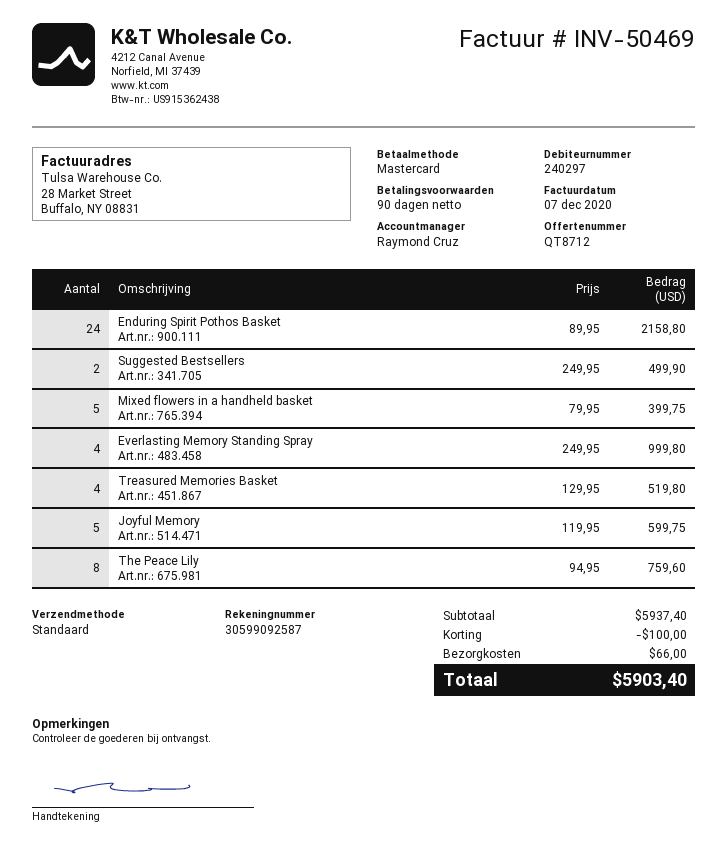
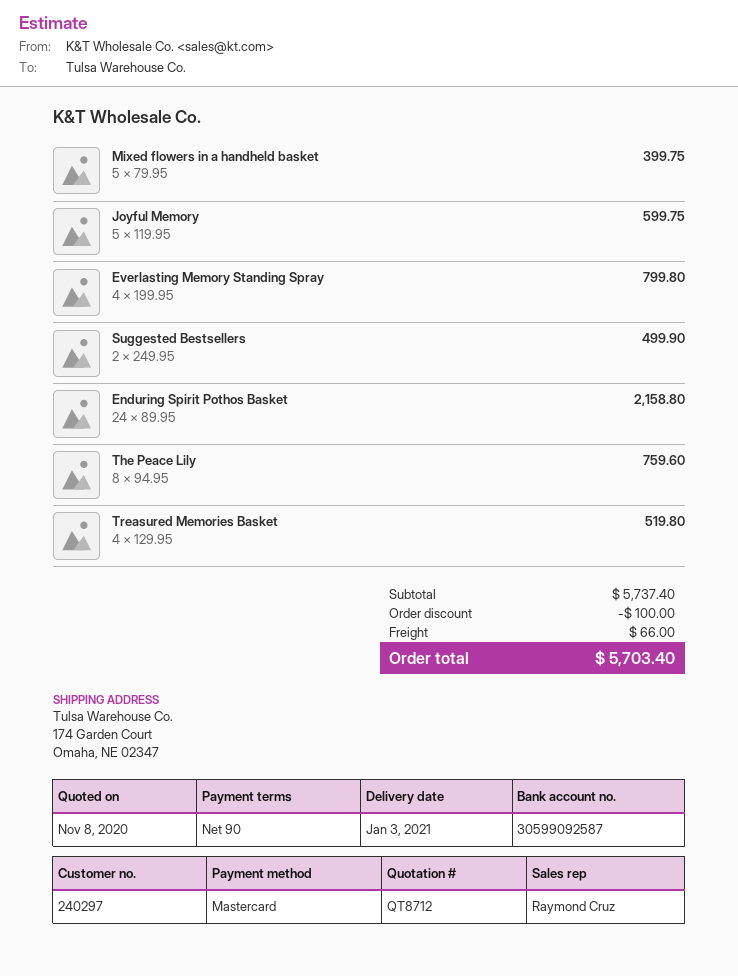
Everlasting Memory Standing Spray: 4 x 249.95 = 999.80 -> 4 x 199.95 = 799.80
subtotal: 5937.40 -> 5737.40
total: 5903.40 -> 5703.40

